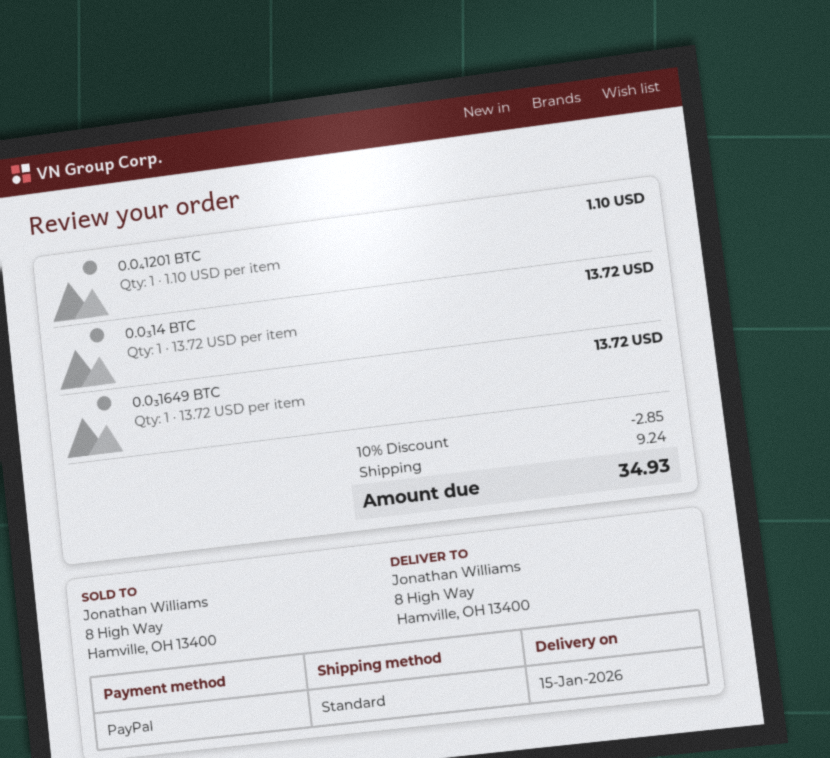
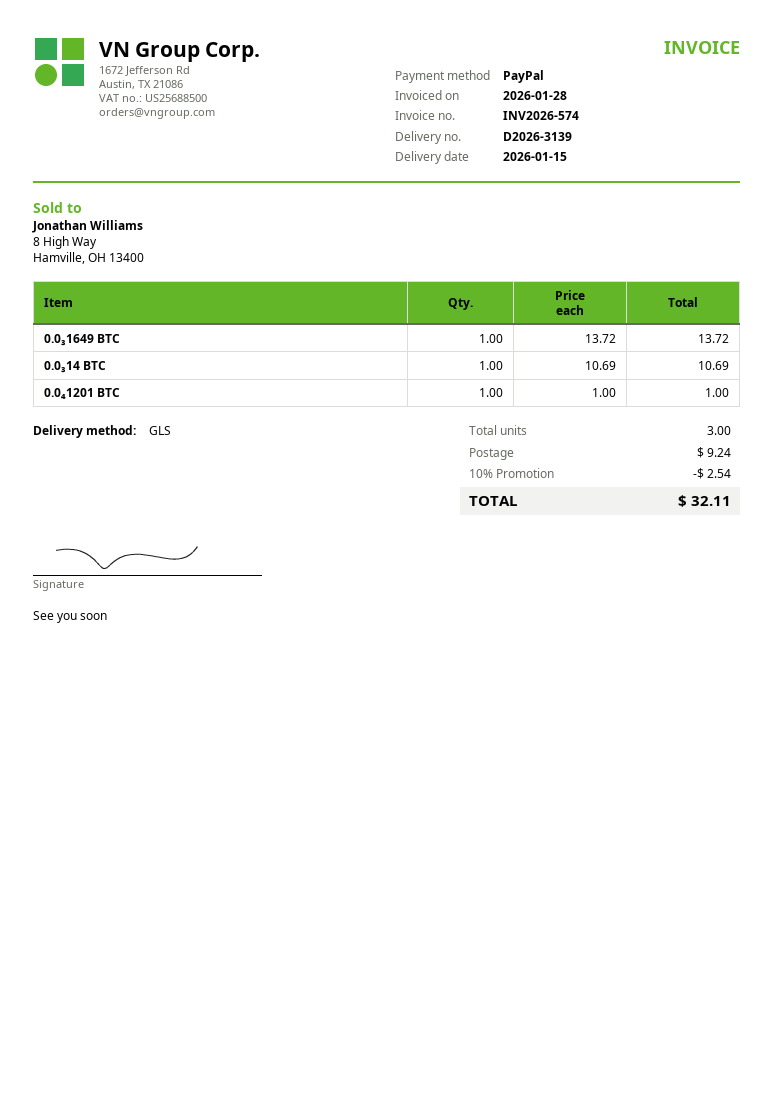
shipping method: standard -> GLS
0.0₄1201 BTC: 1 x 1.10 = 1.10 -> 1 x 1.00 = 1.00
0.0₃14 BTC: 1 x 13.72 = 13.72 -> 1 x 10.69 = 10.69
discount: 10% = 2.85 -> 10% = 2.54
total: 34.93 -> 32.11

